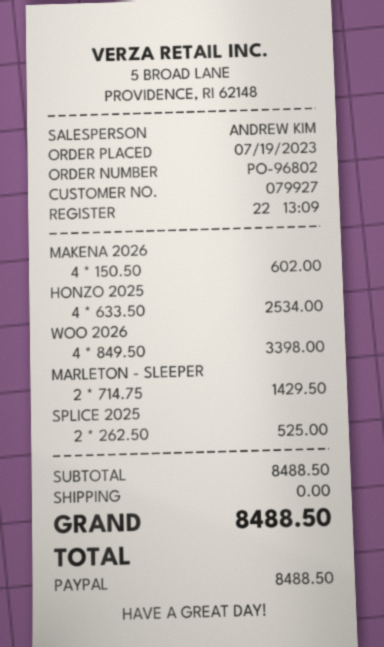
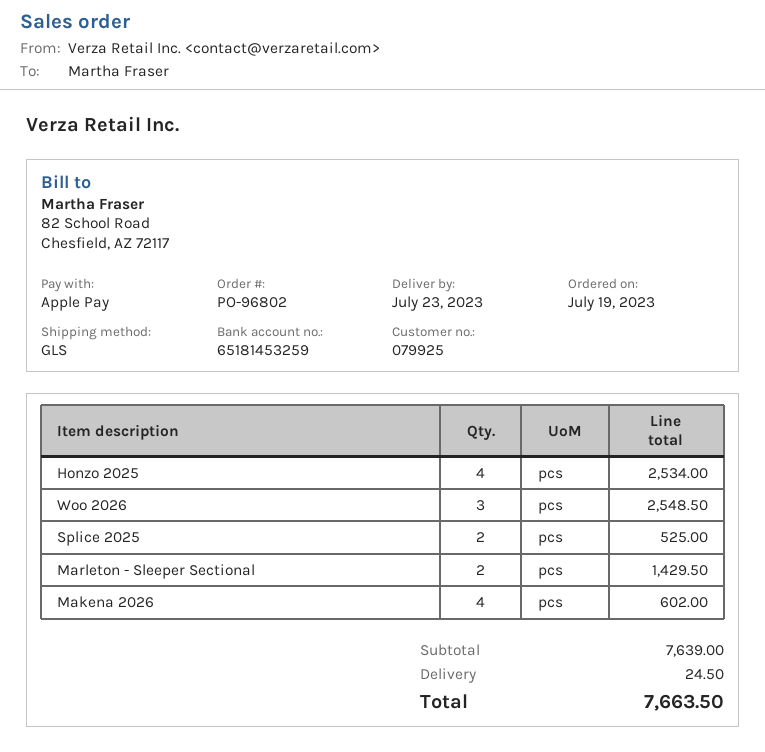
customer number: 079927 -> 079925
payment method: PayPal -> Apple Pay
WOO 2026: 4 for 3398.00 -> 3 for 2548.50
subtotal: 8488.50 -> 7639.00
shipping: 0.00 -> 24.50
total: 8488.50 -> 7663.50

